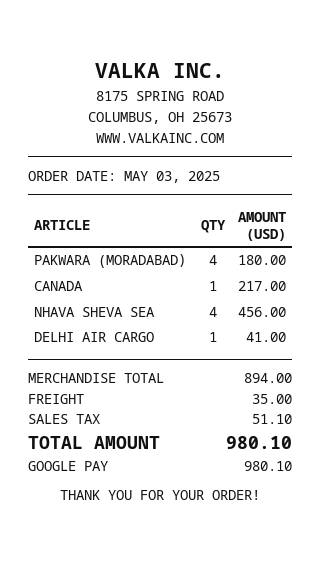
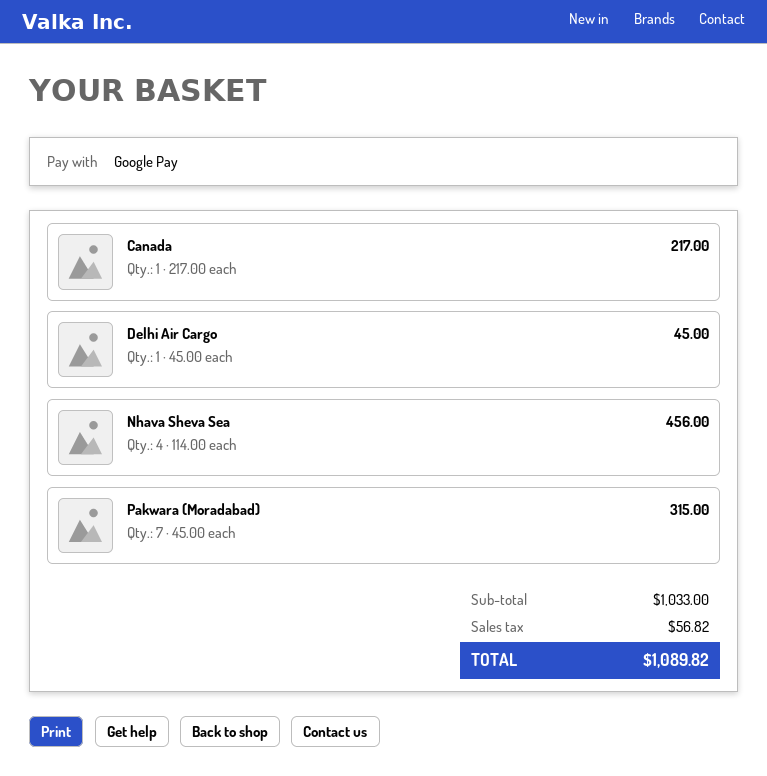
PAKWARA (MORADABAD): 4 for 180.00 -> 7 for 315.00
DELHI AIR CARGO: 1 for 41.00 -> 1 for 45.00
subtotal: 894.00 -> 1033.00
shipping: 35.00 -> none
tax: 51.10 -> 56.82
total: 980.10 -> 1089.82

